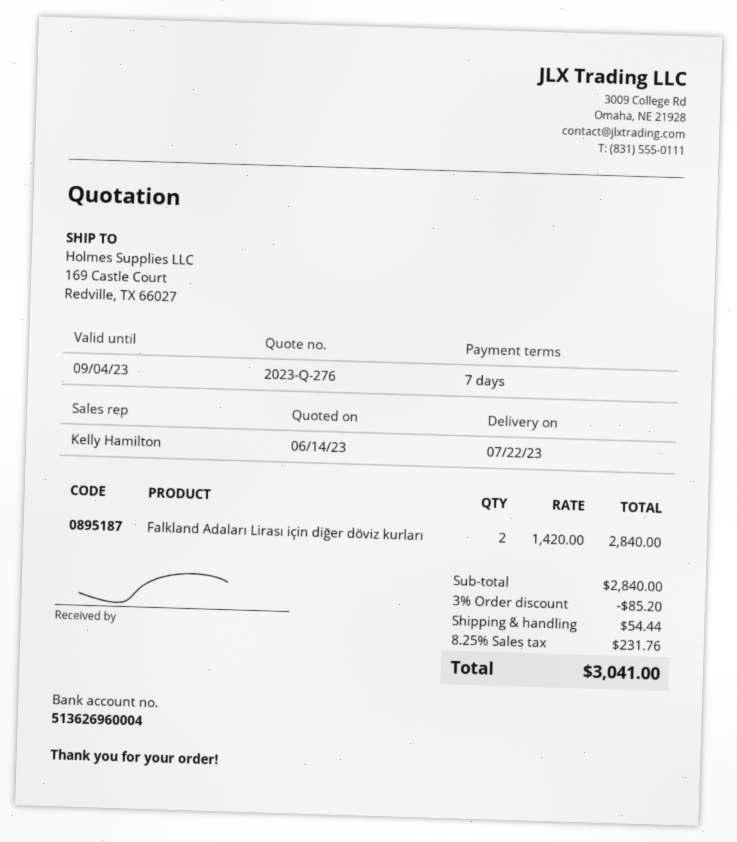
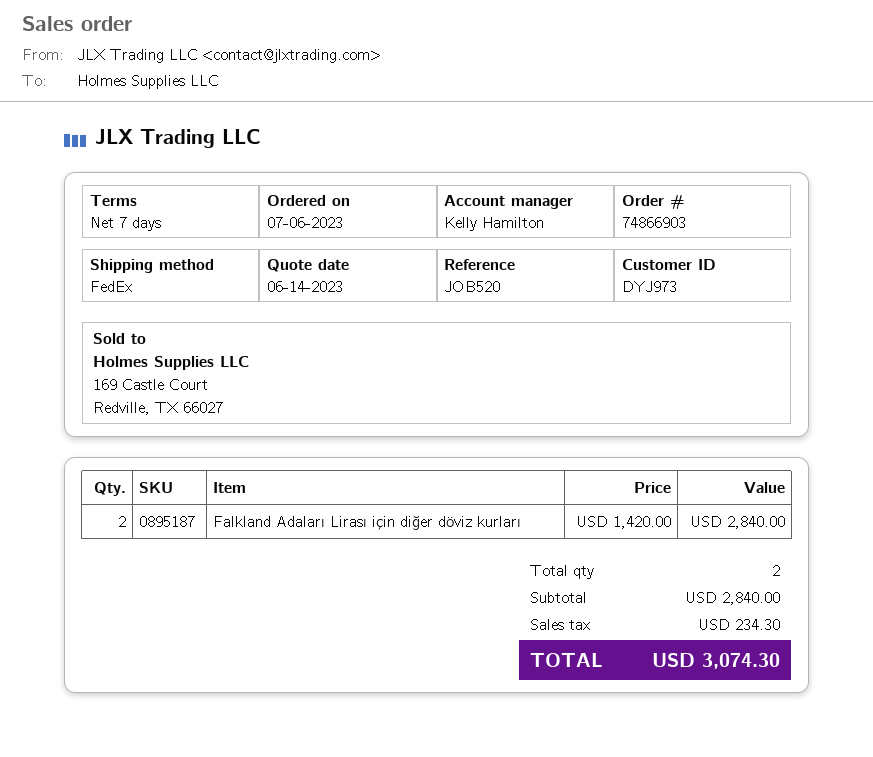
discount: 3% = 85.20 -> none
shipping: 54.44 -> none
tax: 231.76 -> 234.30
total: 3041.00 -> 3074.30

